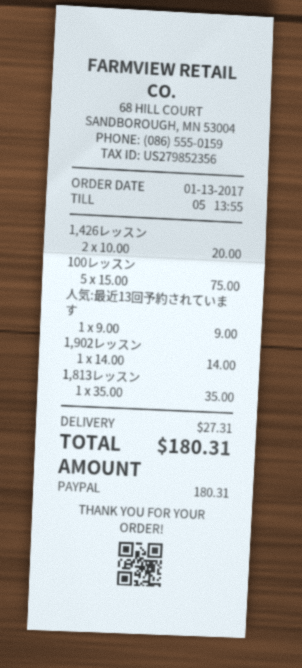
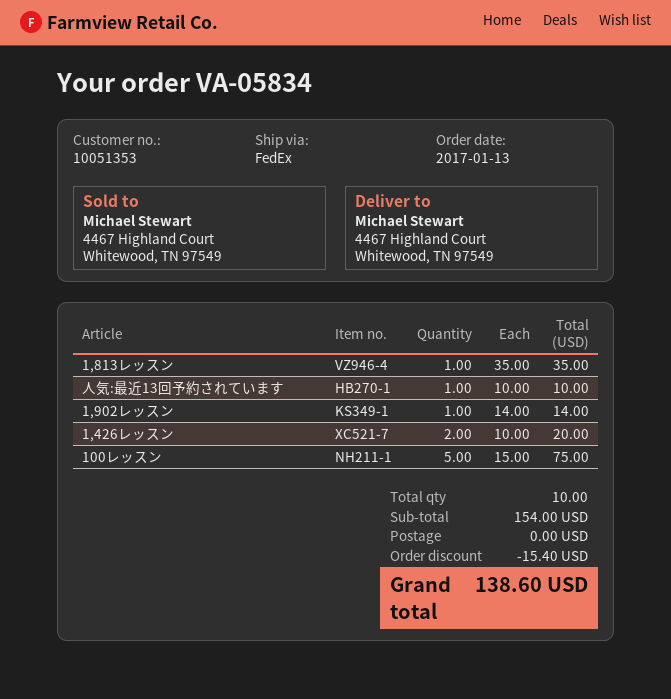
人気:最近13回予約されています: 1 x 9.00 = 9.00 -> 1 x 10.00 = 10.00
discount: none -> 15.40
shipping: 27.31 -> 0.00
total: 180.31 -> 138.60

